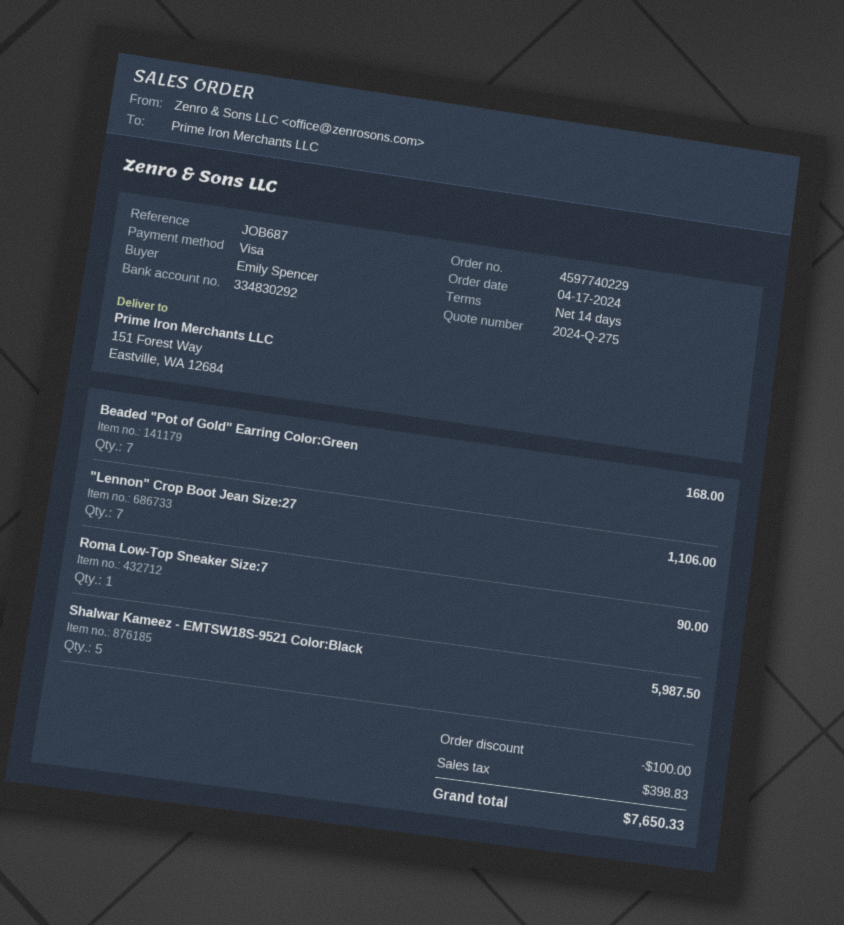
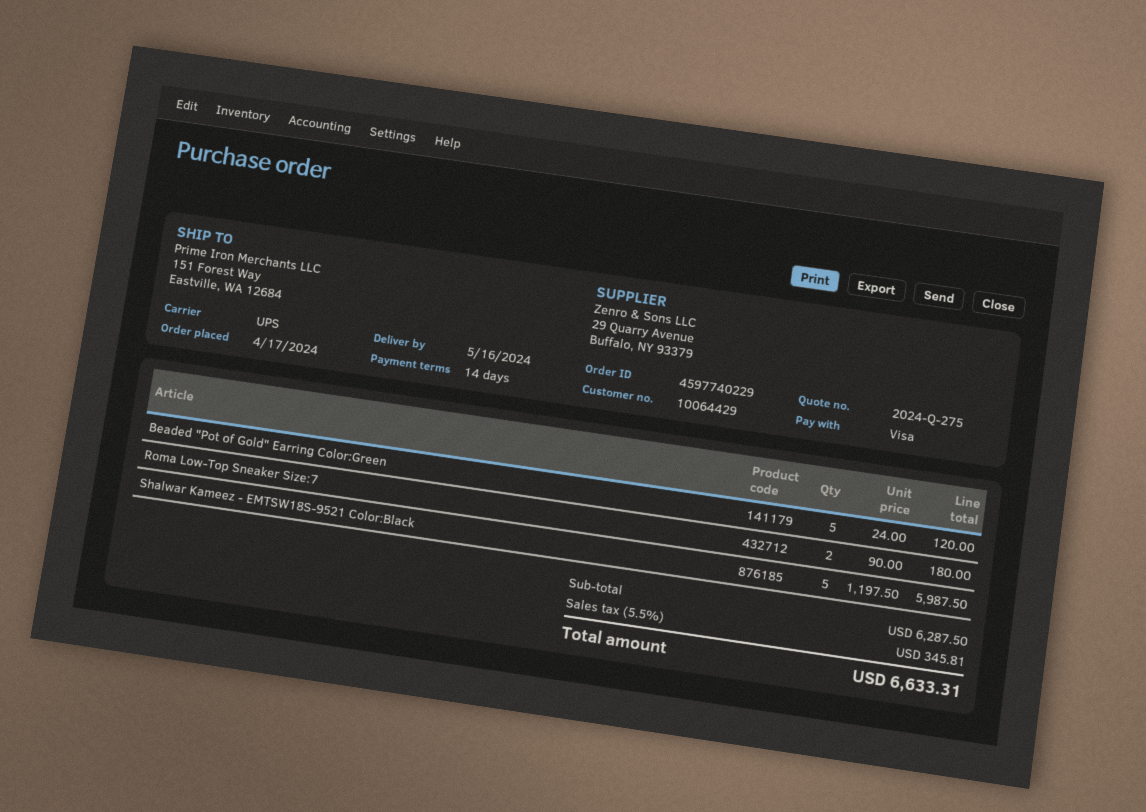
Beaded "Pot of Gold" Earring Color:Green: 7 for 168.00 -> 5 for 120.00
"Lennon" Crop Boot Jean Size:27: 7 for 1106.00 -> none
Roma Low-Top Sneaker Size:7: 1 for 90.00 -> 2 for 180.00
discount: 100.00 -> none
tax: 398.83 -> 345.81
total: 7650.33 -> 6633.31

